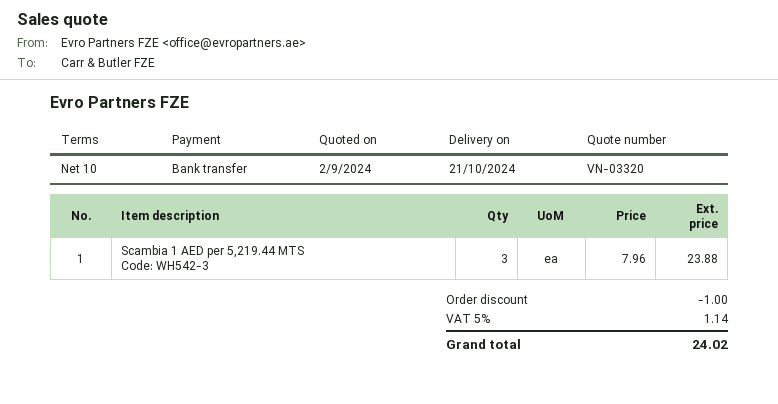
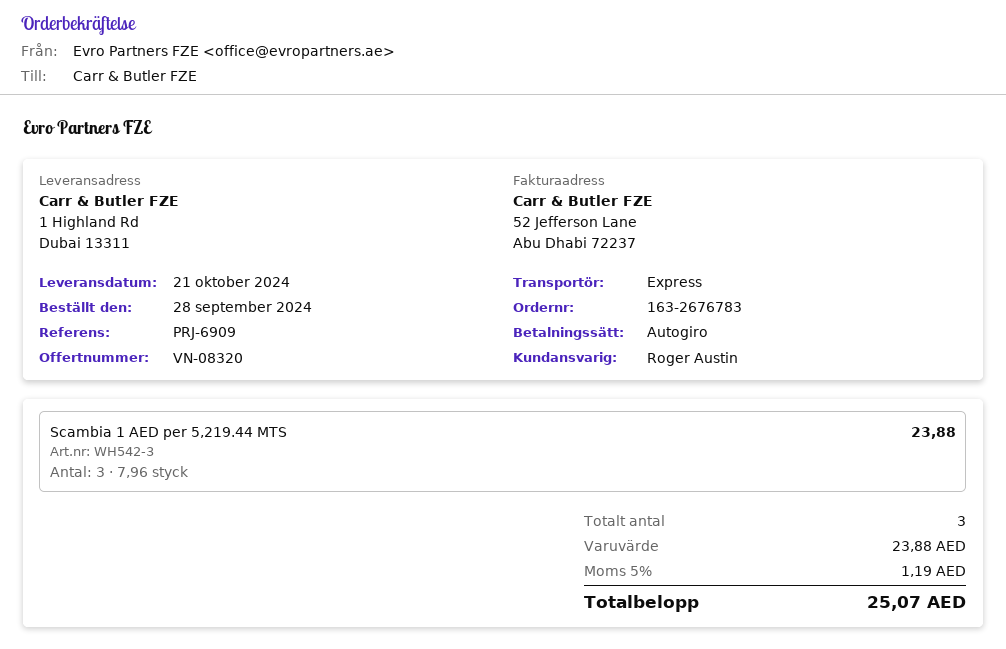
quote number: VN-03320 -> VN-08320
payment method: bank transfer -> direct debit
discount: 1.00 -> none
tax: 5% = 1.14 -> 5% = 1.19
total: 24.02 -> 25.07

